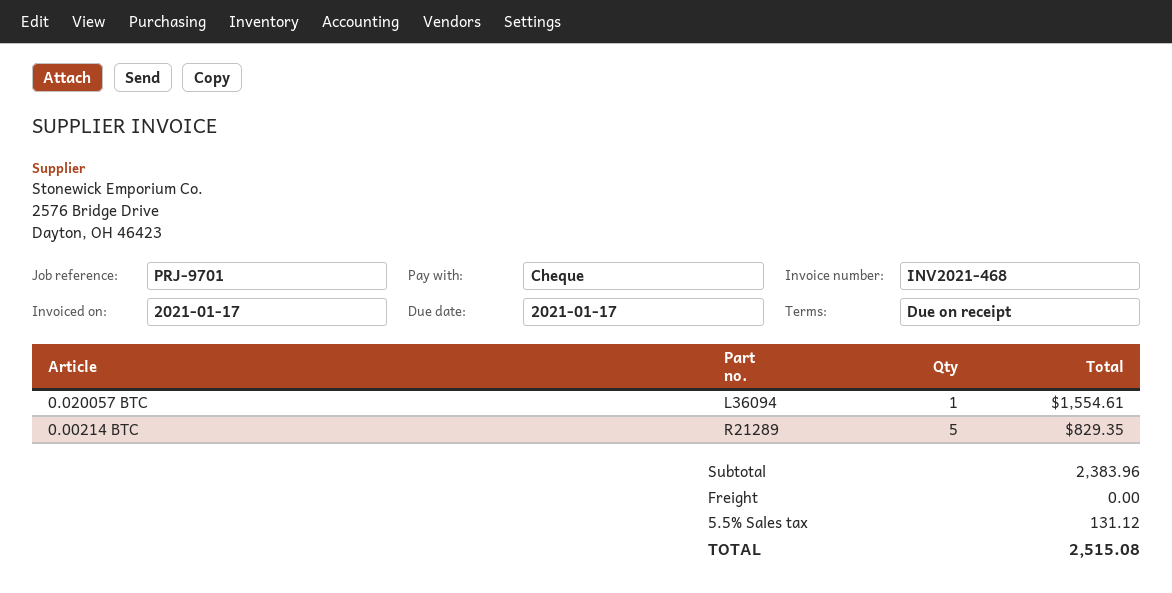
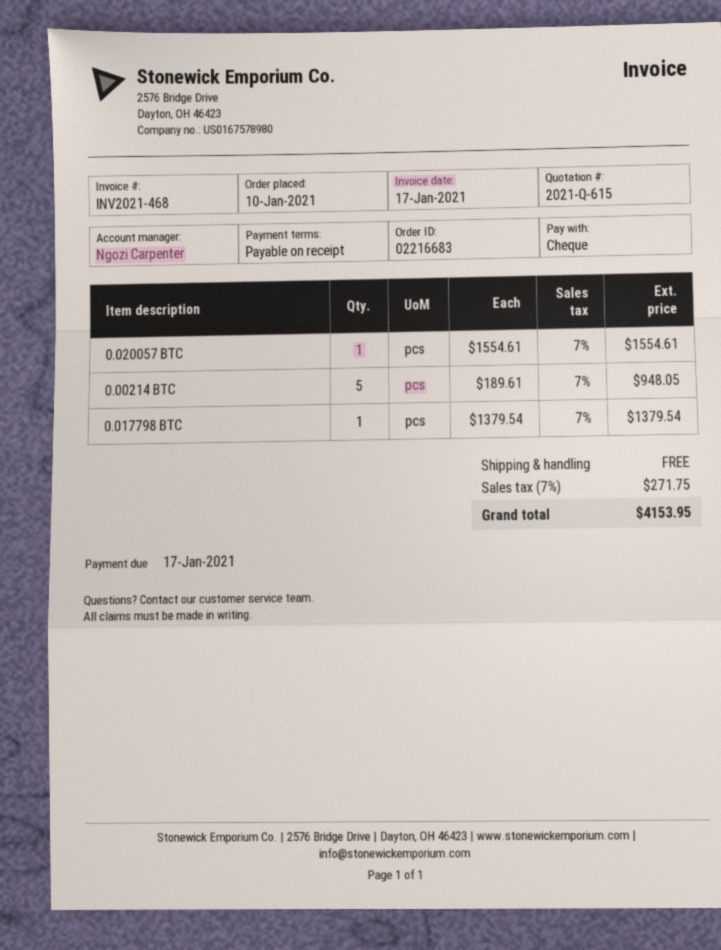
0.00214 BTC: 5 for 829.35 -> 5 for 948.05
0.017798 BTC: none -> 1 for 1379.54
tax: 5.5% = 131.12 -> 7% = 271.75
total: 2515.08 -> 4153.95

